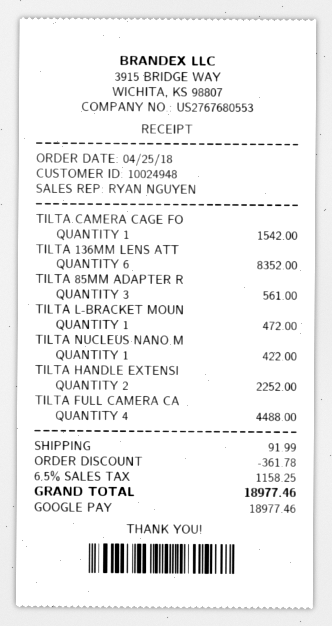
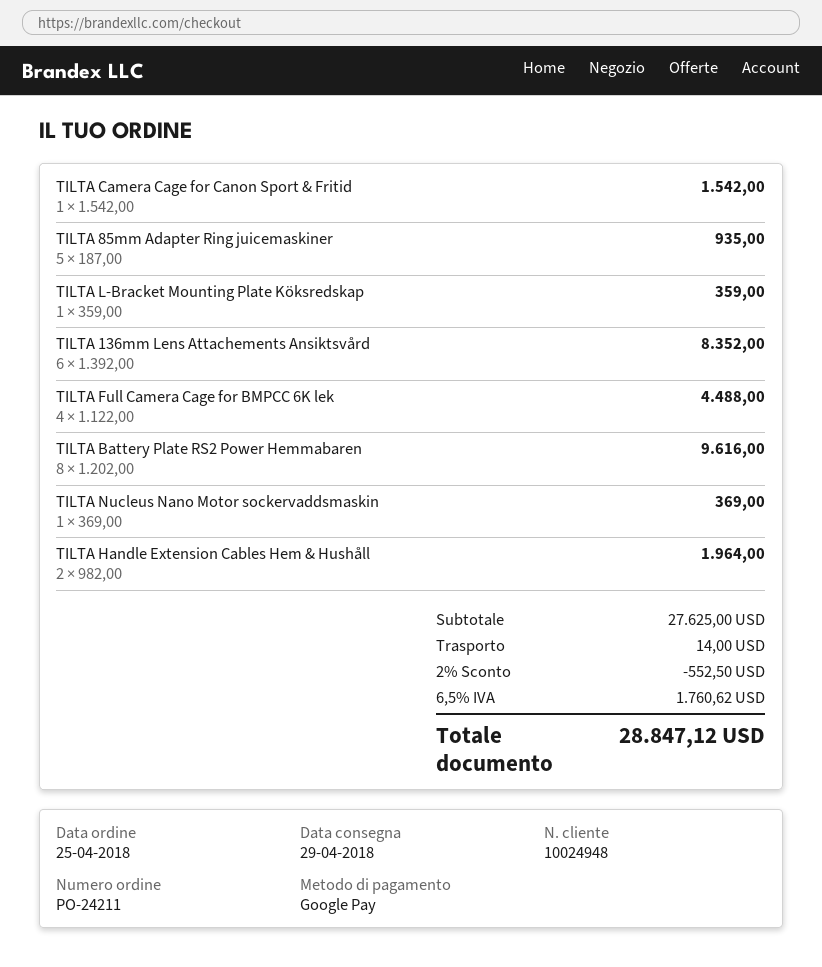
TILTA 85MM ADAPTER R: 3 for 561.00 -> 5 for 935.00
TILTA L-BRACKET MOUN: 1 for 472.00 -> 1 for 359.00
TILTA NUCLEUS NANO M: 1 for 422.00 -> 1 for 369.00
TILTA HANDLE EXTENSI: 2 for 2252.00 -> 2 for 1964.00
TILTA Battery Plate RS2 Power Hemmabaren: none -> 8 for 9616.00
discount: 361.78 -> 552.50
shipping: 91.99 -> 14.00
tax: 6.5% = 1158.25 -> 6.5% = 1760.62
total: 18977.46 -> 28847.12

